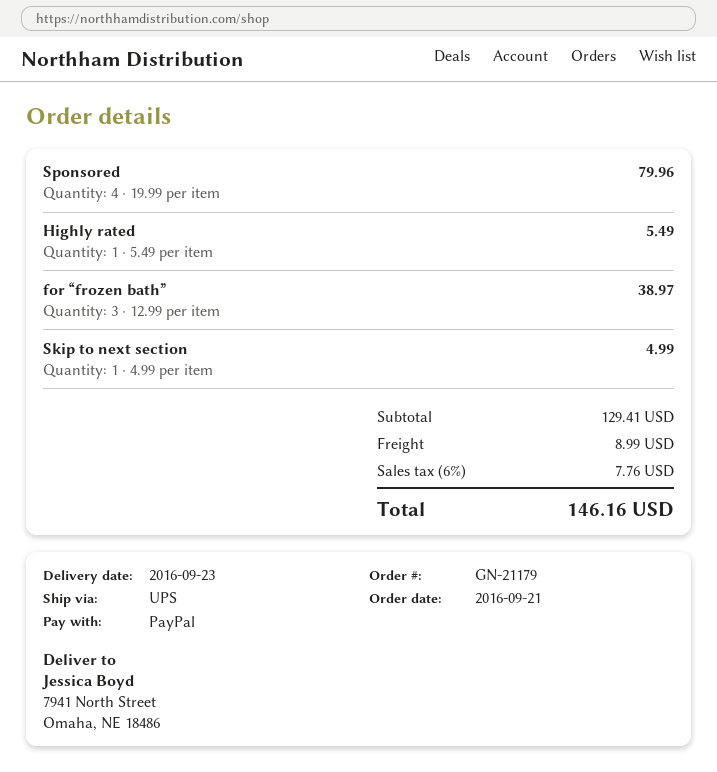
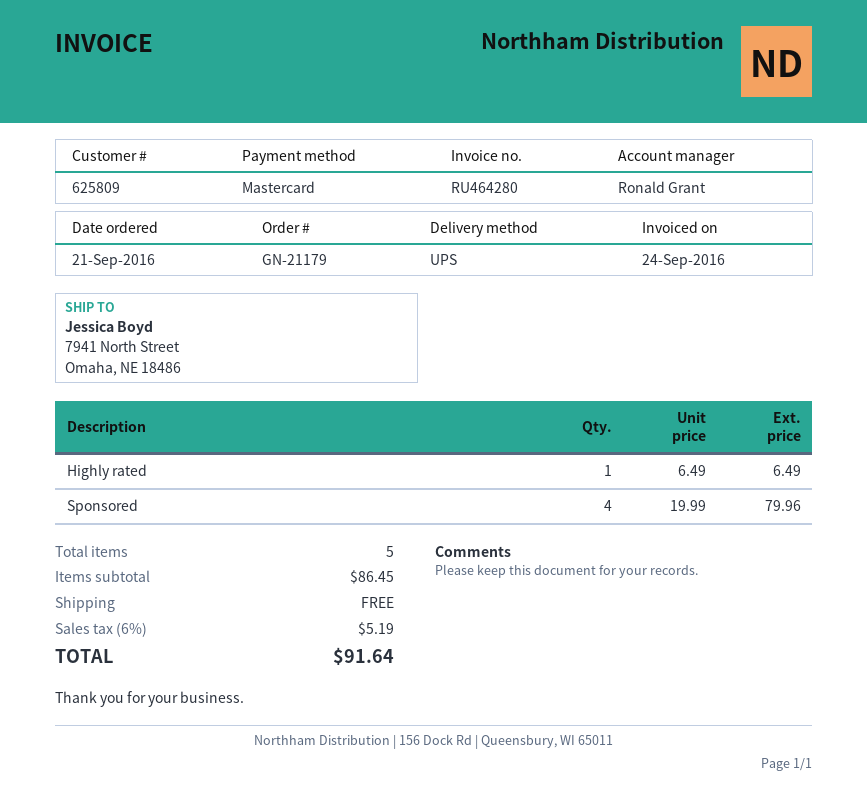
payment method: PayPal -> Mastercard
Highly rated: 1 x 5.49 = 5.49 -> 1 x 6.49 = 6.49
for “frozen bath”: 3 x 12.99 = 38.97 -> none
Skip to next section: 1 x 4.99 = 4.99 -> none
subtotal: 129.41 -> 86.45
shipping: 8.99 -> 0.00
tax: 6% = 7.76 -> 6% = 5.19
total: 146.16 -> 91.64

